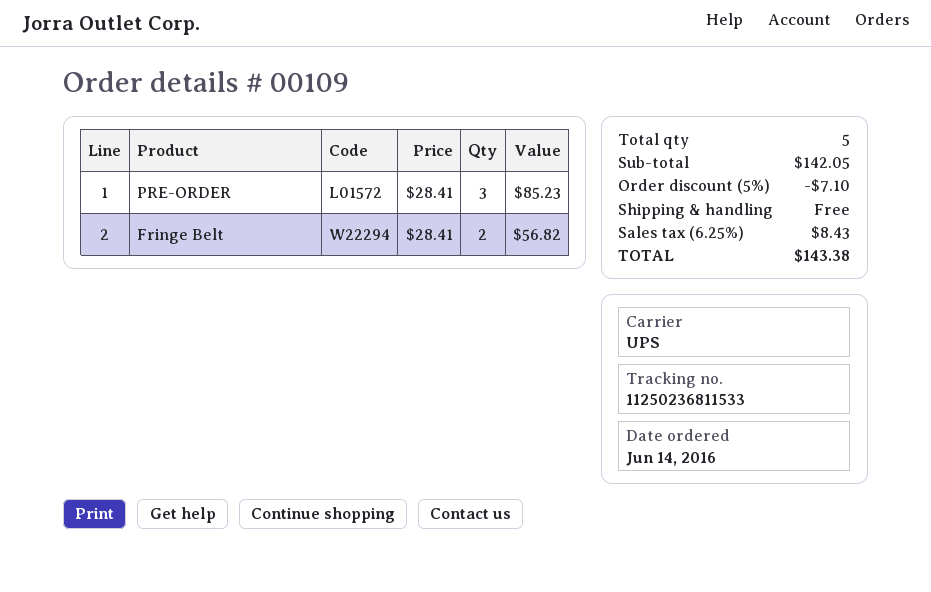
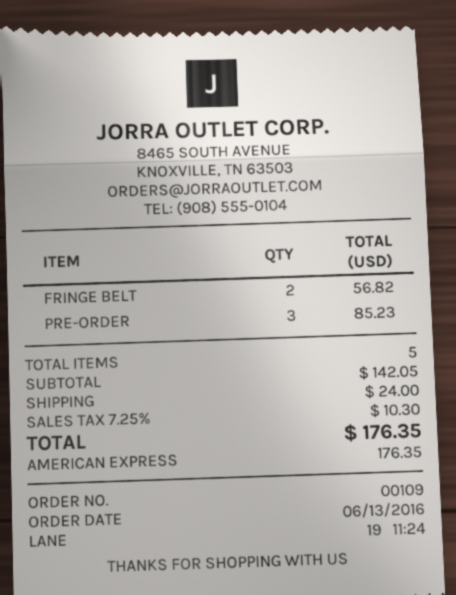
order date: 2016-06-14 -> 2016-06-13
discount: 5% = 7.10 -> none
shipping: 0.00 -> 24.00
tax: 6.25% = 8.43 -> 7.25% = 10.30
total: 143.38 -> 176.35

